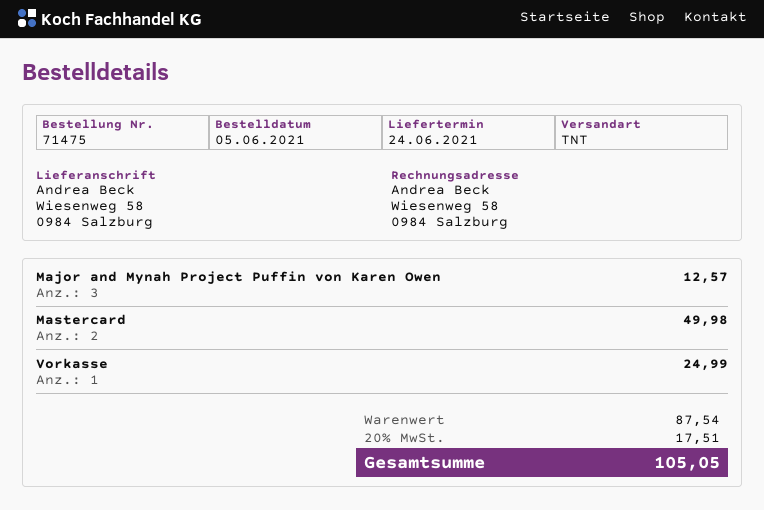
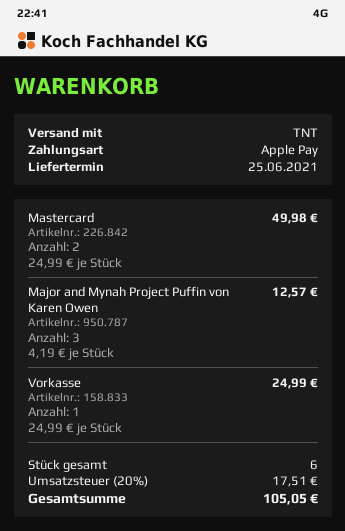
delivery date: 2021-06-24 -> 2021-06-25

